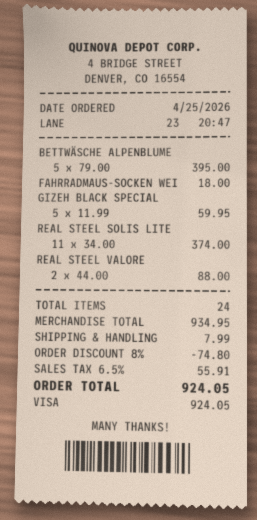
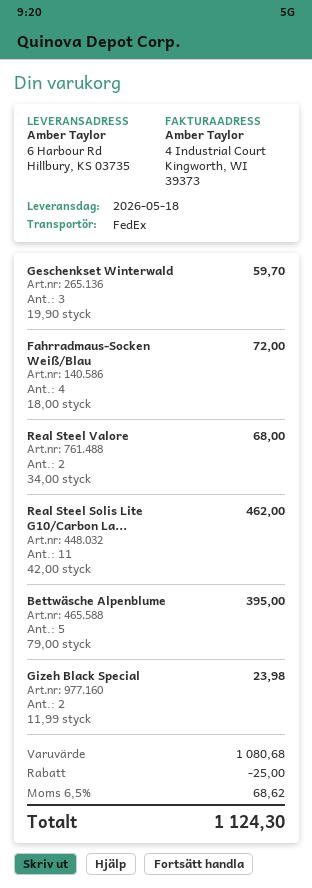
FAHRRADMAUS-SOCKEN WEI: 1 x 18.00 = 18.00 -> 4 x 18.00 = 72.00
GIZEH BLACK SPECIAL: 5 x 11.99 = 59.95 -> 2 x 11.99 = 23.98
REAL STEEL SOLIS LITE: 11 x 34.00 = 374.00 -> 11 x 42.00 = 462.00
REAL STEEL VALORE: 2 x 44.00 = 88.00 -> 2 x 34.00 = 68.00
Geschenkset Winterwald: none -> 3 x 19.90 = 59.70
subtotal: 934.95 -> 1080.68
discount: 74.80 -> 25.00
shipping: 7.99 -> none
tax: 6.5% = 55.91 -> 6.5% = 68.62
total: 924.05 -> 1124.30

